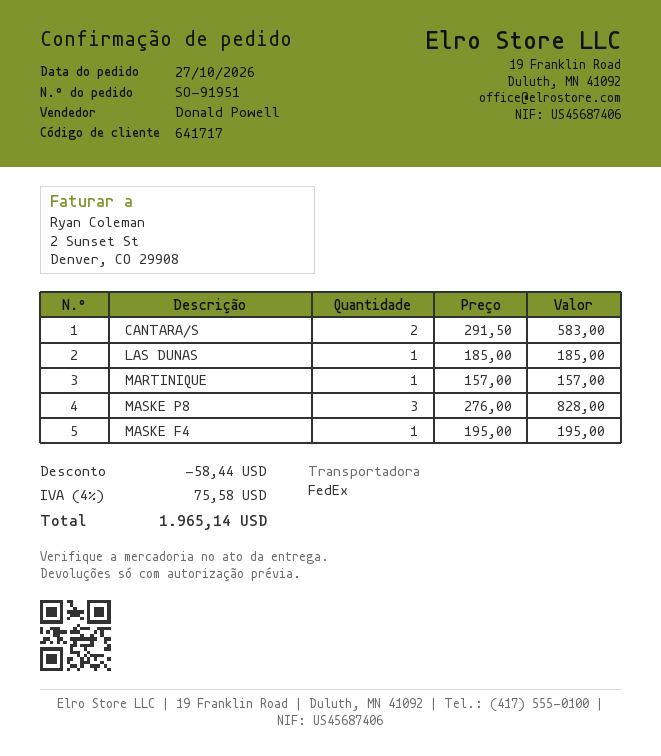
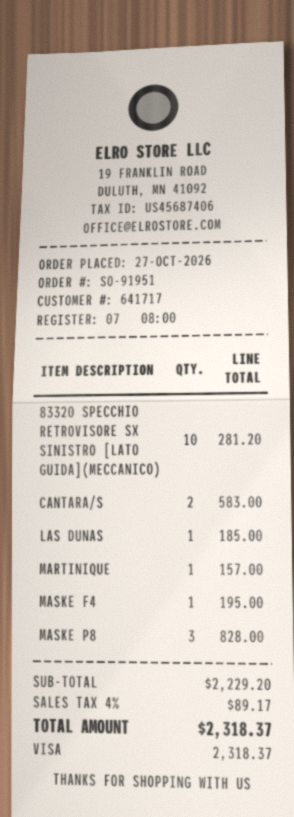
83320 SPECCHIO RETROVISORE SX SINISTRO [LATO GUIDA](MECCANICO): none -> 10 for 281.20
discount: 58.44 -> none
tax: 4% = 75.58 -> 4% = 89.17
total: 1965.14 -> 2318.37

